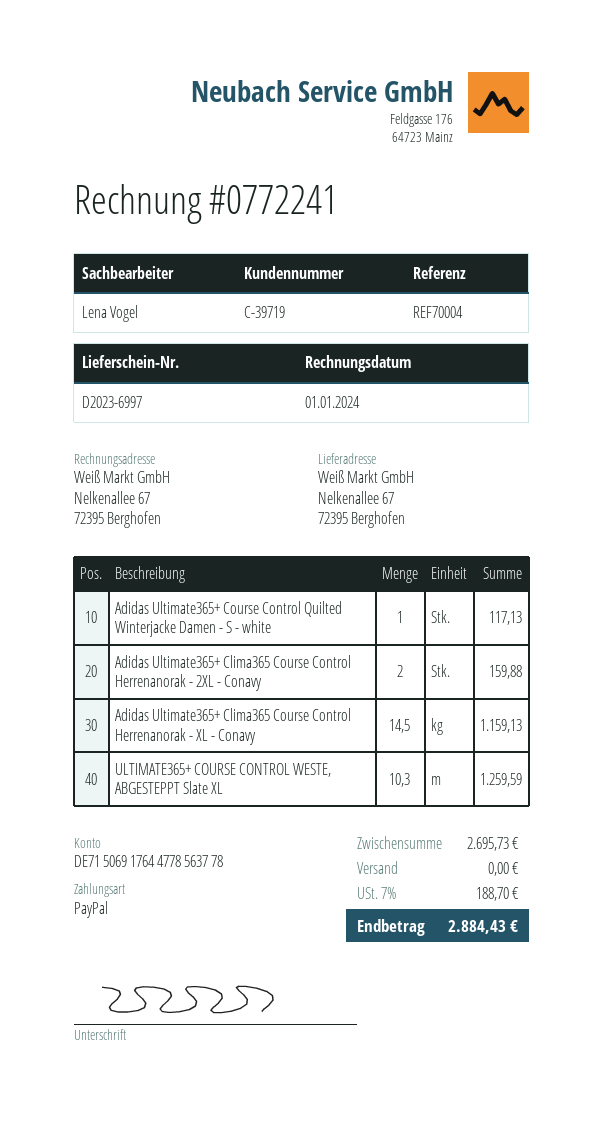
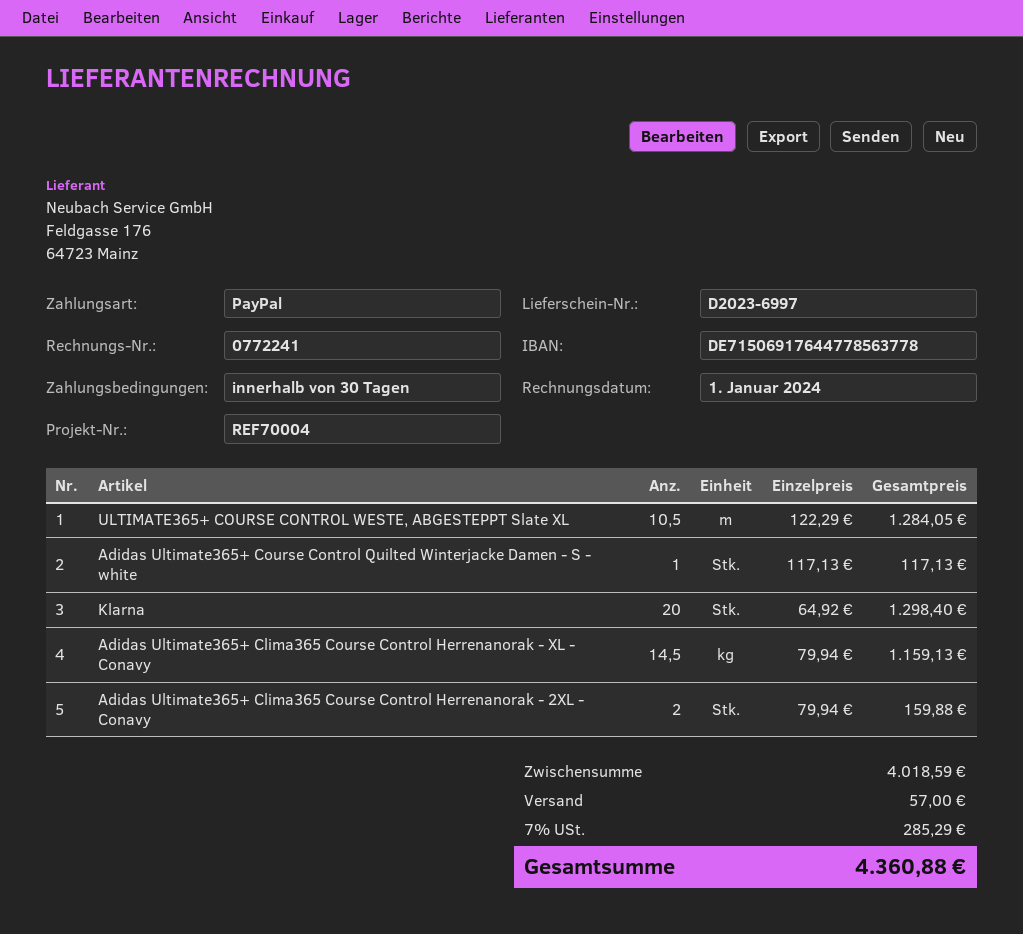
ULTIMATE365+ COURSE CONTROL WESTE, ABGESTEPPT Slate XL: 10.3 for 1259.59 -> 10.5 for 1284.05
Klarna: none -> 20 for 1298.40
subtotal: 2695.73 -> 4018.59
shipping: 0.00 -> 57.00
tax: 7% = 188.70 -> 7% = 285.29
total: 2884.43 -> 4360.88

